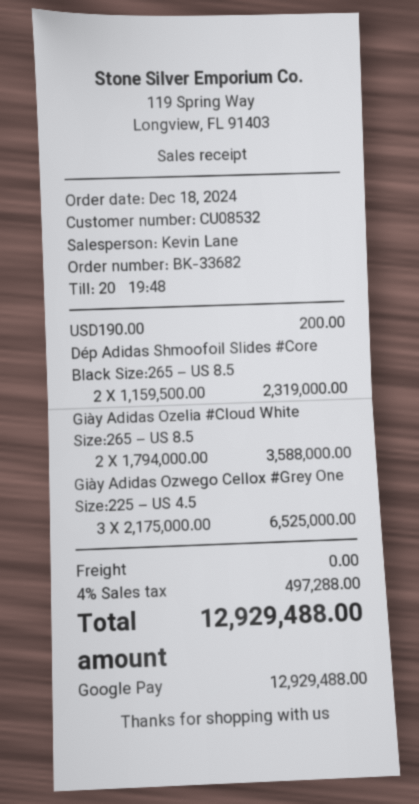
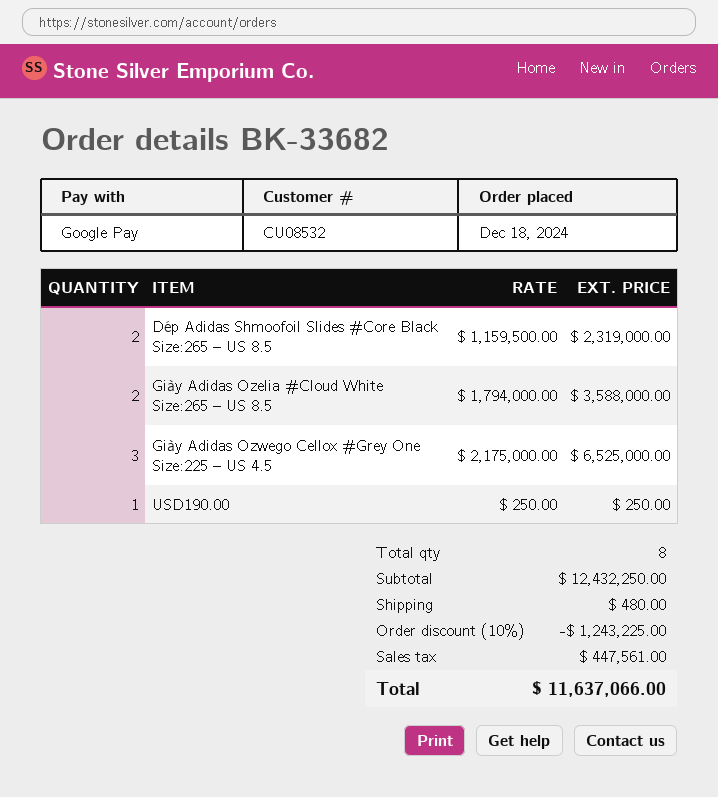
USD190.00: 1 x 200.00 = 200.00 -> 1 x 250.00 = 250.00
discount: none -> 10% = 1243225.00
shipping: 0.00 -> 480.00
tax: 497288.00 -> 447561.00
total: 12929488.00 -> 11637066.00

